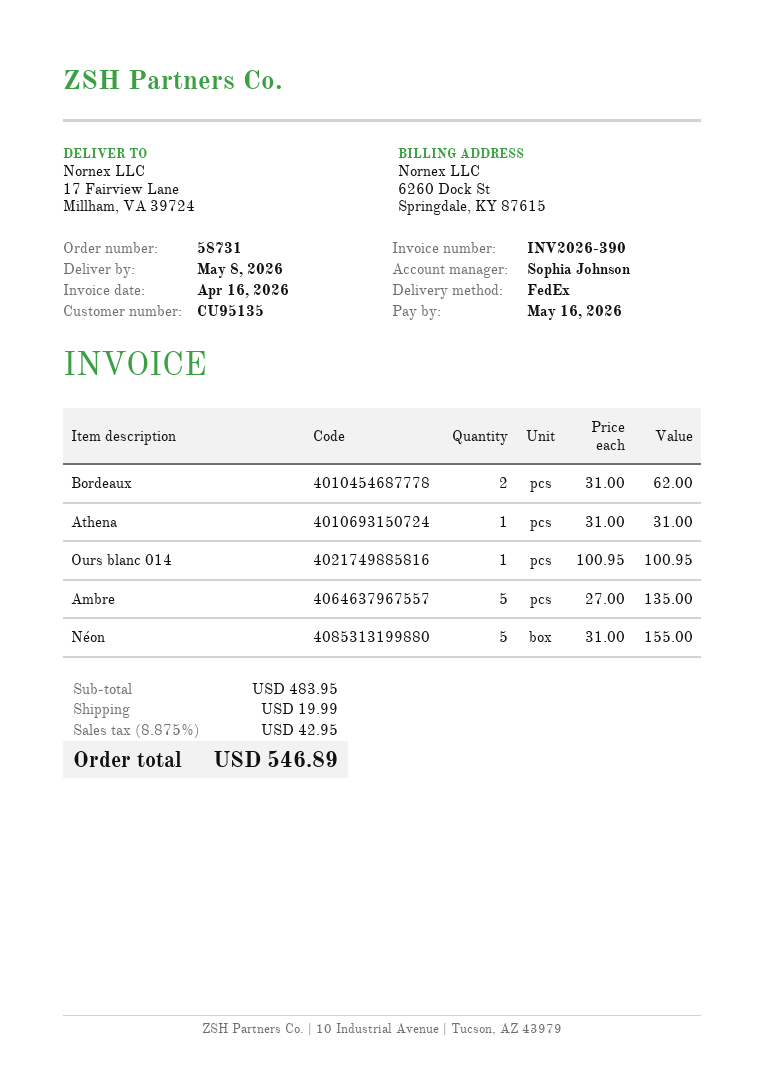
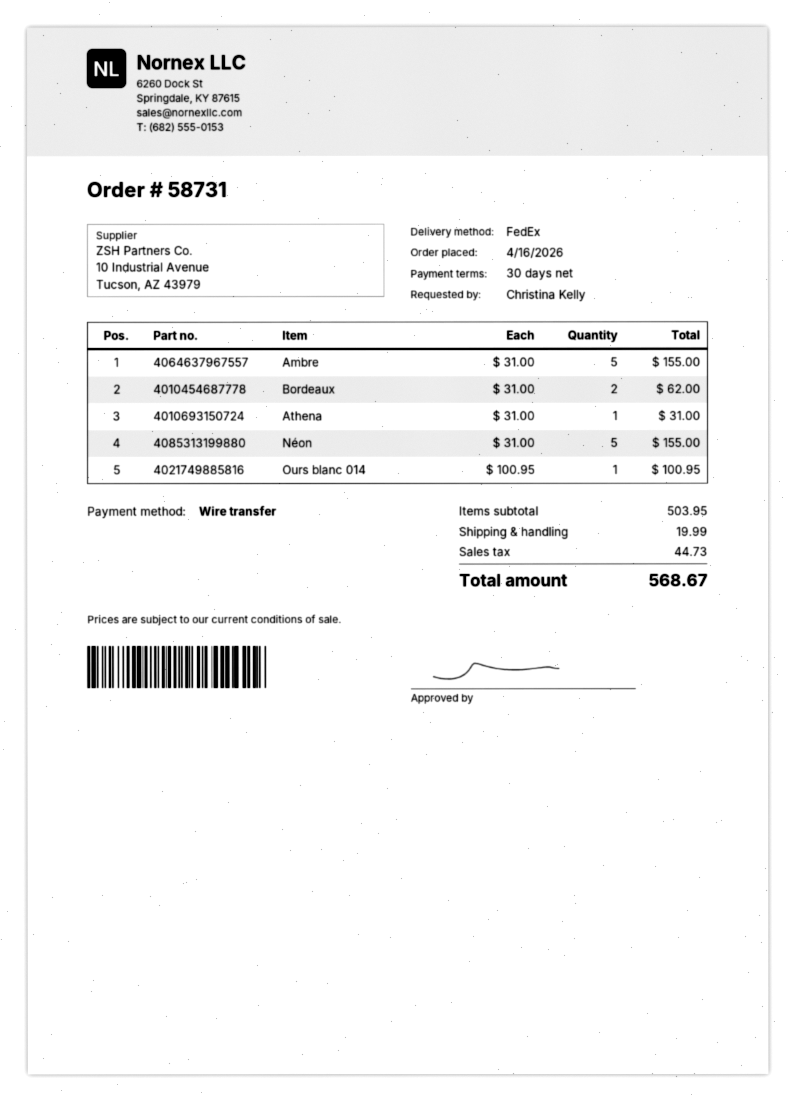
Ambre: 5 x 27.00 = 135.00 -> 5 x 31.00 = 155.00
subtotal: 483.95 -> 503.95
tax: 42.95 -> 44.73
total: 546.89 -> 568.67

